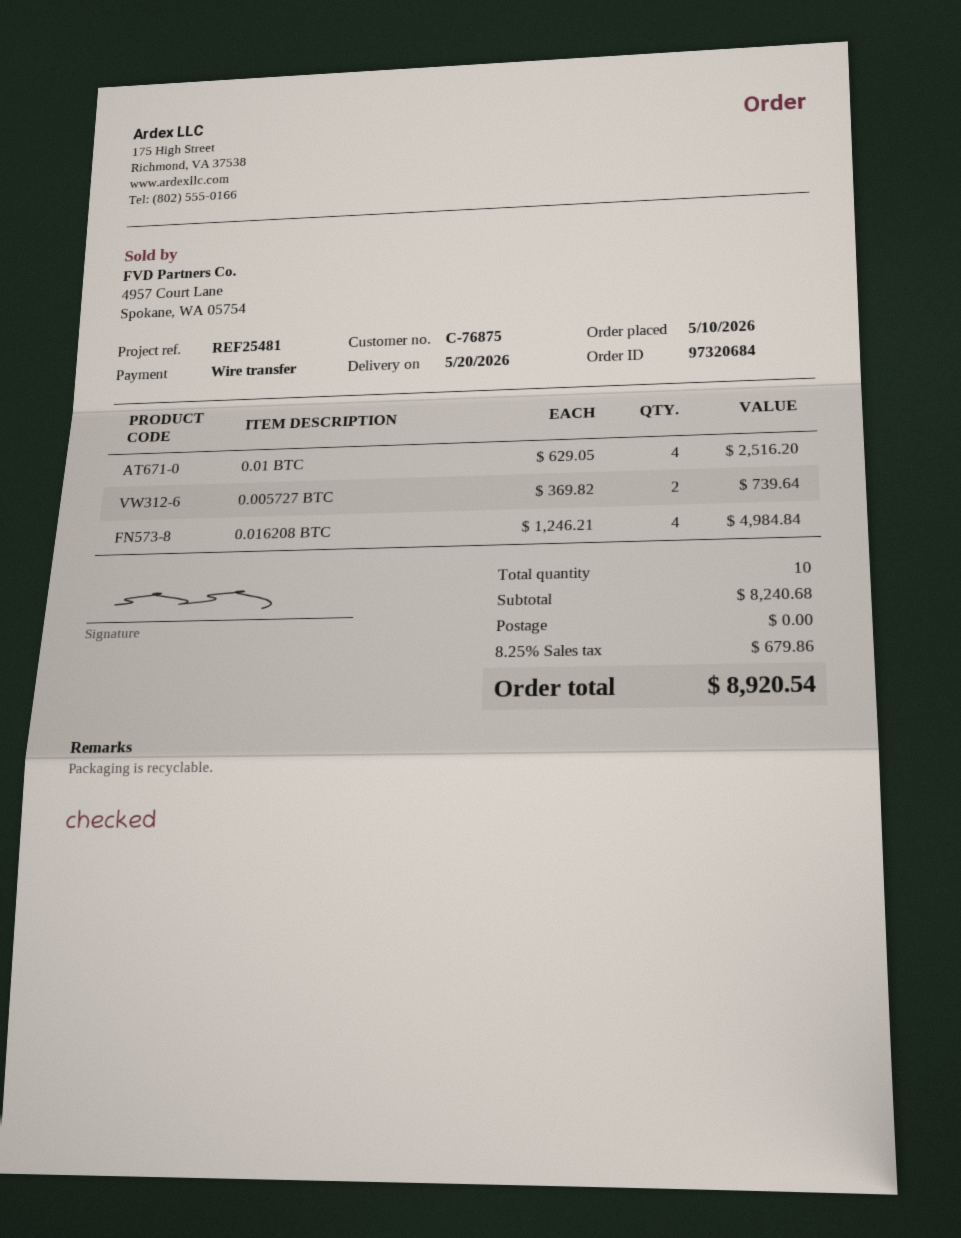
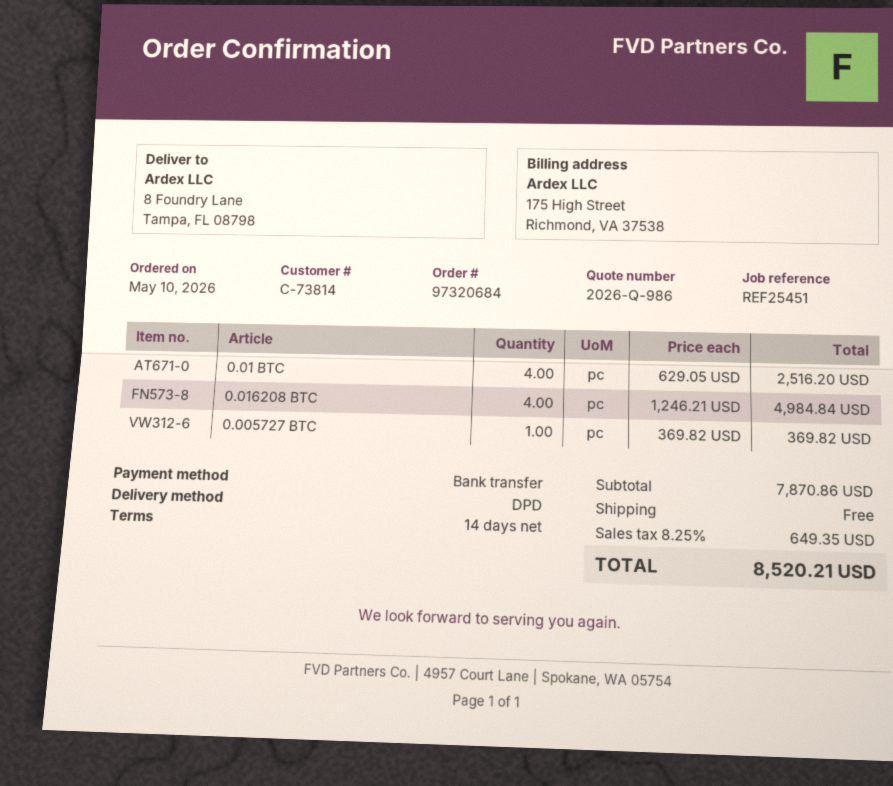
customer number: C-76875 -> C-73814
reference: REF25481 -> REF25451
0.005727 BTC: 2 x 369.82 = 739.64 -> 1 x 369.82 = 369.82
subtotal: 8240.68 -> 7870.86
tax: 8.25% = 679.86 -> 8.25% = 649.35
total: 8920.54 -> 8520.21

